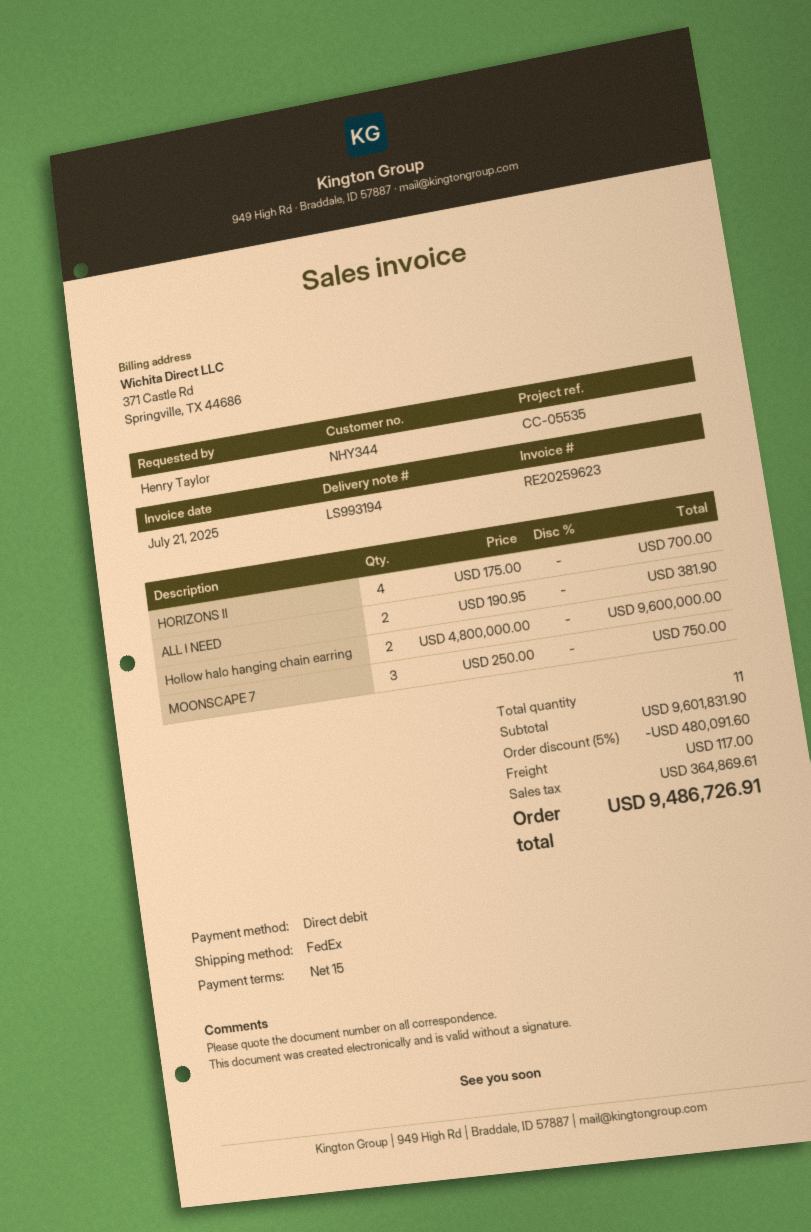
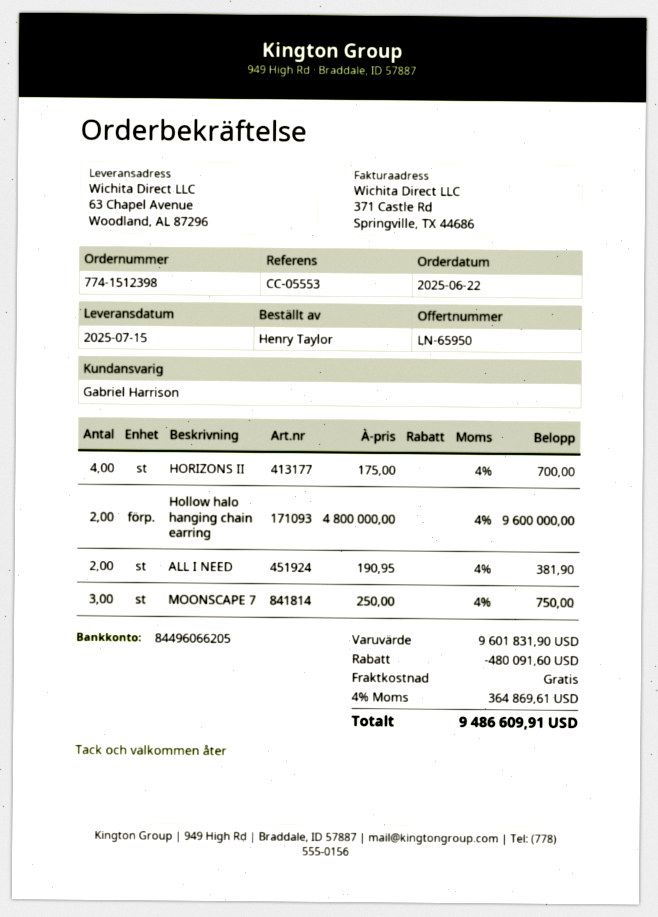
reference: CC-05535 -> CC-05553
shipping: 117.00 -> 0.00
total: 9486726.91 -> 9486609.91

